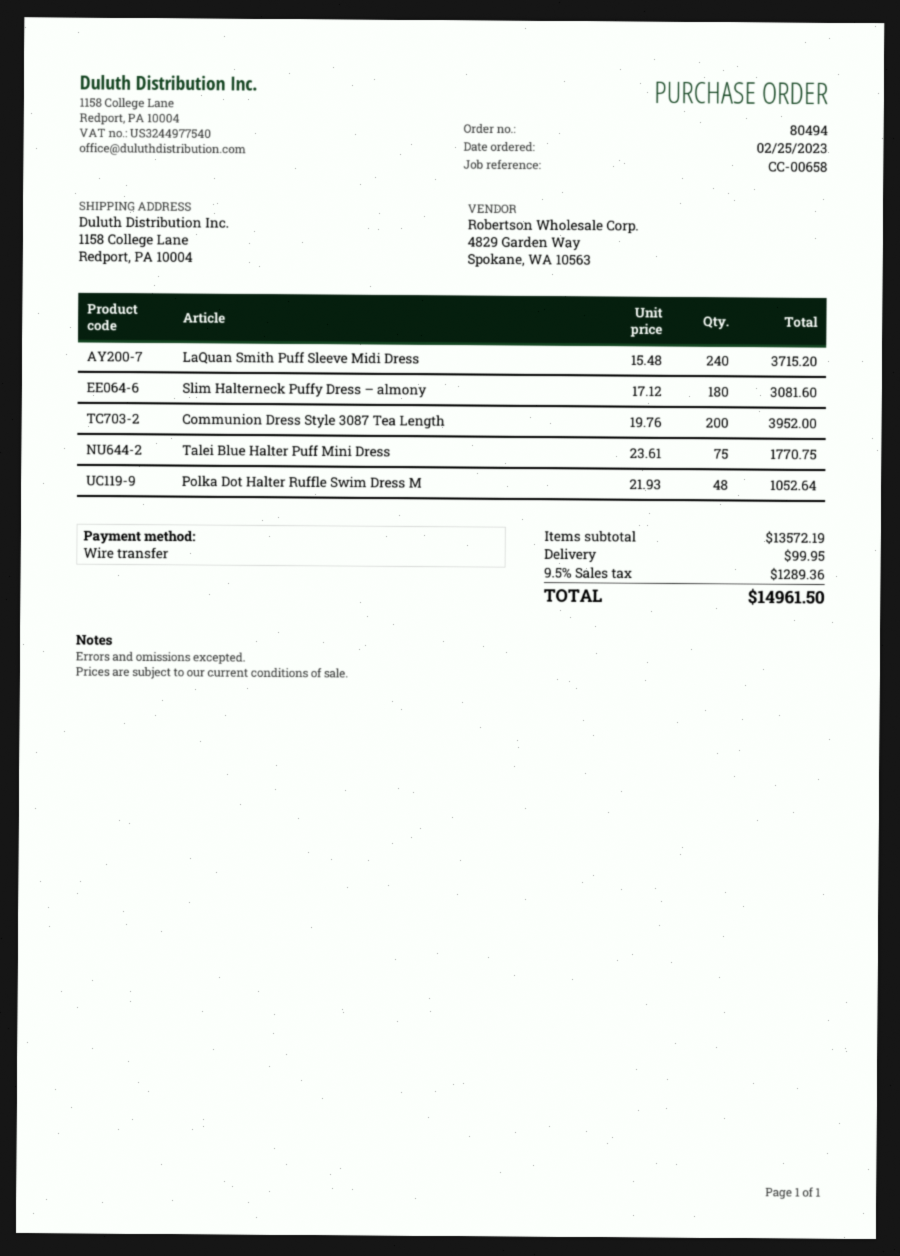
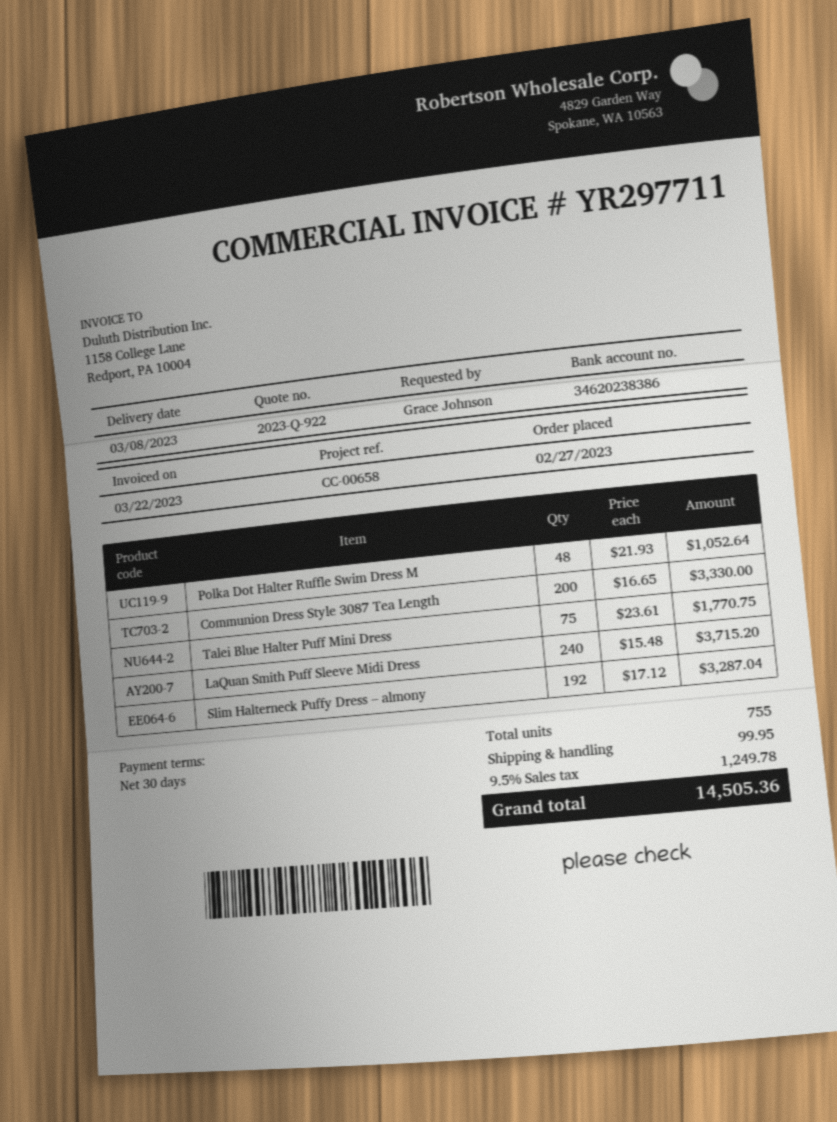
order date: 2023-02-25 -> 2023-02-27
Slim Halterneck Puffy Dress – almony: 180 x 17.12 = 3081.60 -> 192 x 17.12 = 3287.04
Communion Dress Style 3087 Tea Length: 200 x 19.76 = 3952.00 -> 200 x 16.65 = 3330.00
tax: 9.5% = 1289.36 -> 9.5% = 1249.78
total: 14961.50 -> 14505.36

